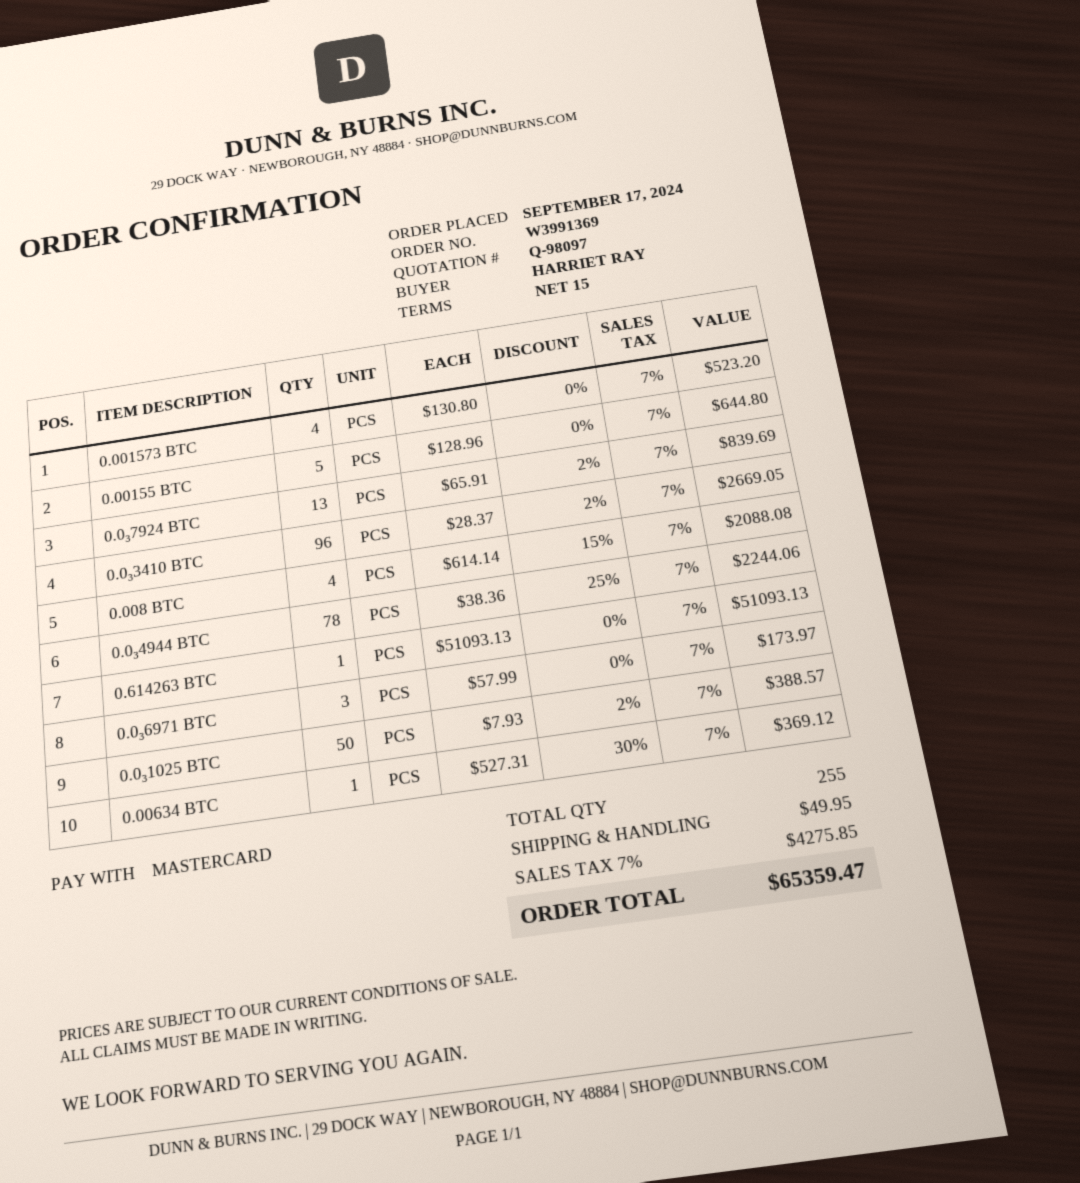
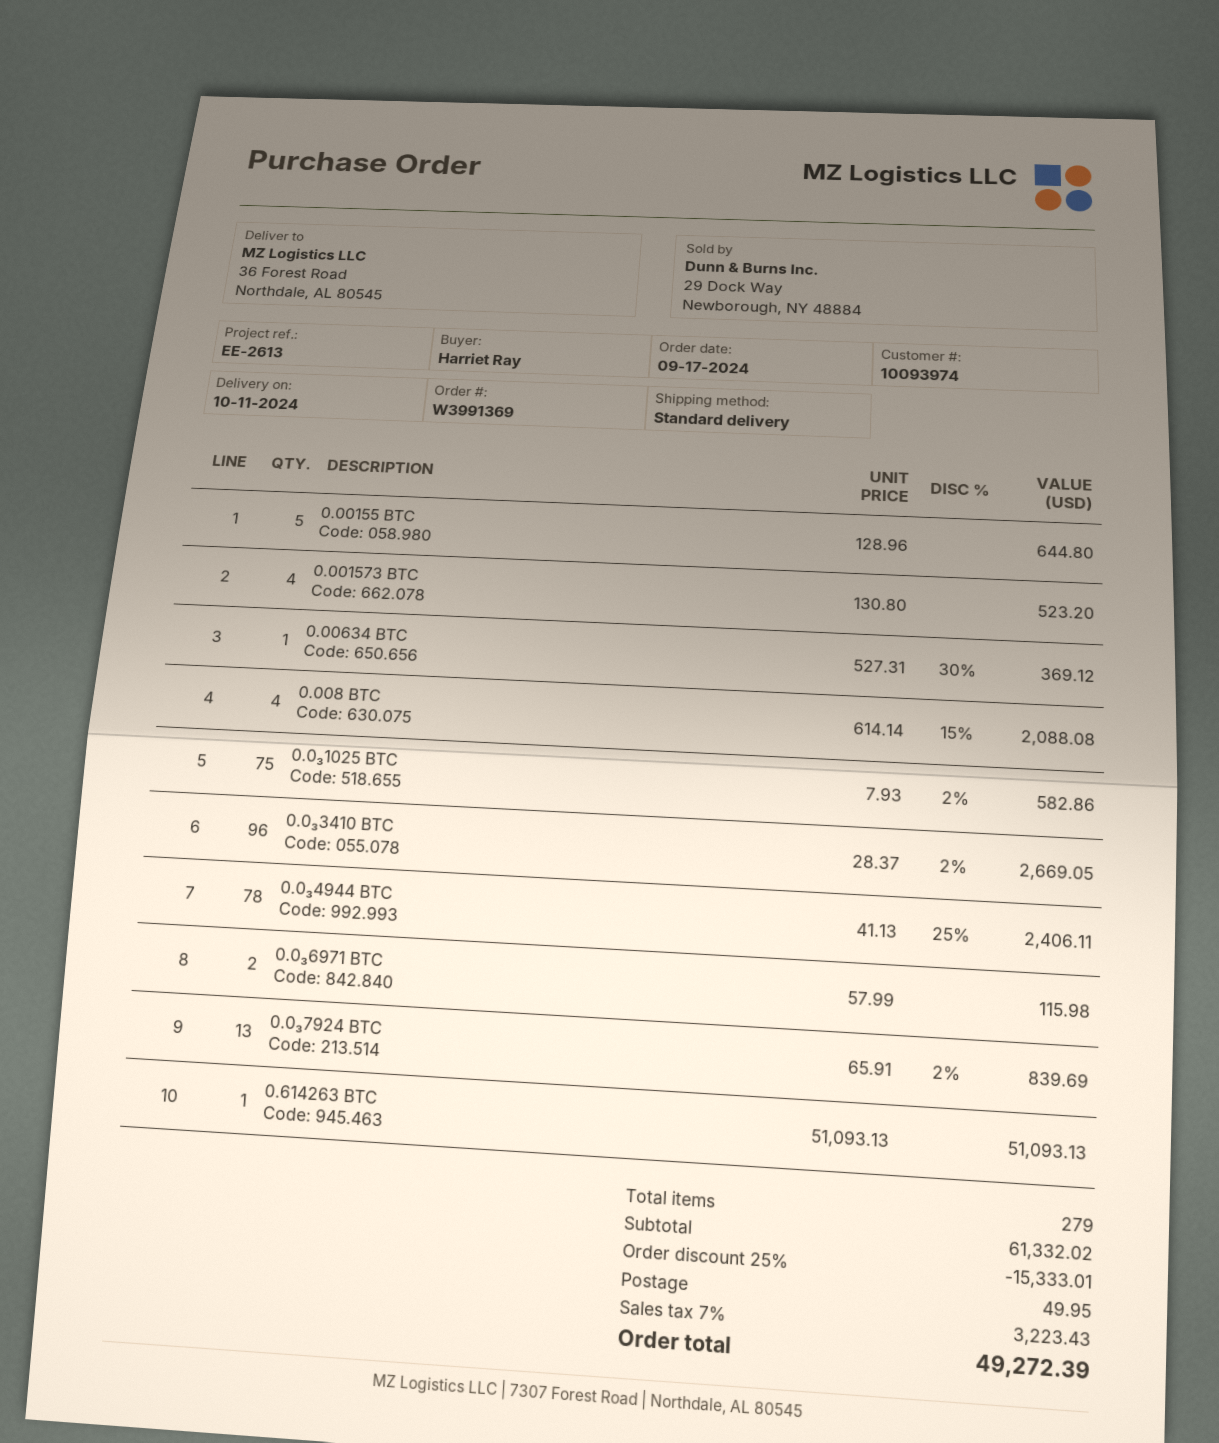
0.0₃4944 BTC: 78 x 38.36 - 25% = 2244.06 -> 78 x 41.13 - 25% = 2406.11
0.0₃6971 BTC: 3 x 57.99 = 173.97 -> 2 x 57.99 = 115.98
0.0₃1025 BTC: 50 x 7.93 - 2% = 388.57 -> 75 x 7.93 - 2% = 582.86
total quantity: 255 -> 279
discount: none -> 25% = 15333.01
tax: 7% = 4275.85 -> 7% = 3223.43
total: 65359.47 -> 49272.39

